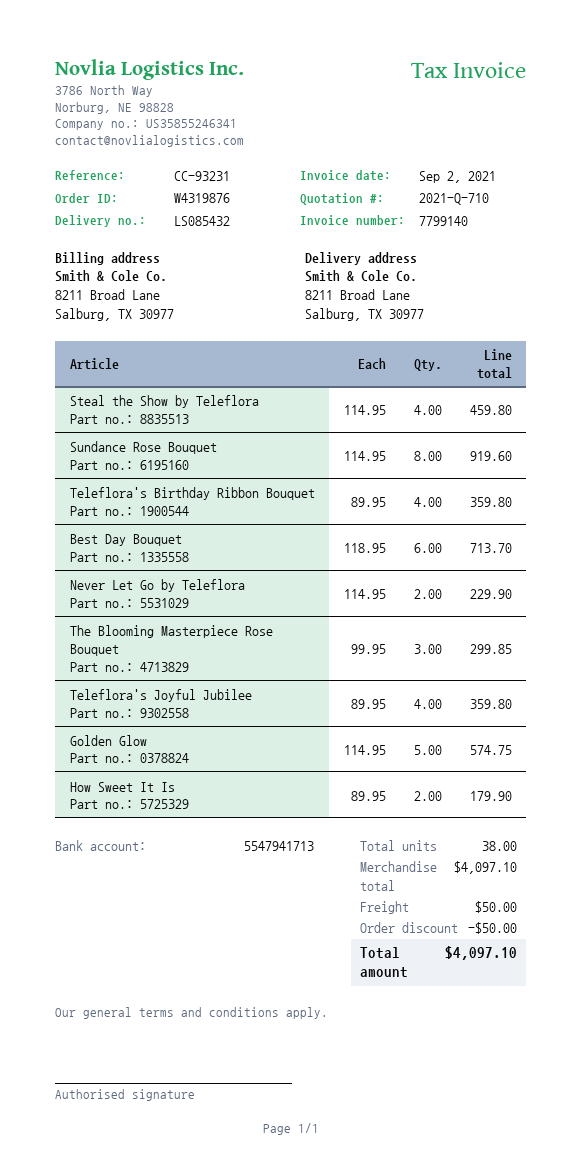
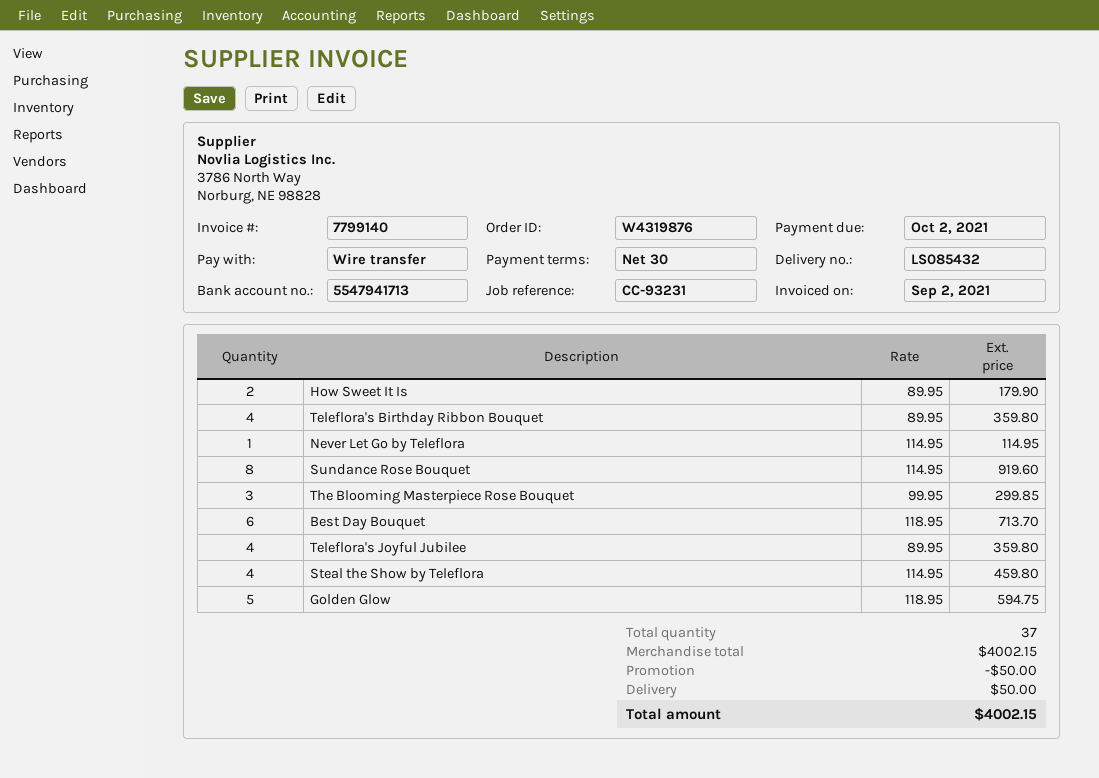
Never Let Go by Teleflora: 2 x 114.95 = 229.90 -> 1 x 114.95 = 114.95
Golden Glow: 5 x 114.95 = 574.75 -> 5 x 118.95 = 594.75
total quantity: 38 -> 37
subtotal: 4097.10 -> 4002.15
total: 4097.10 -> 4002.15

